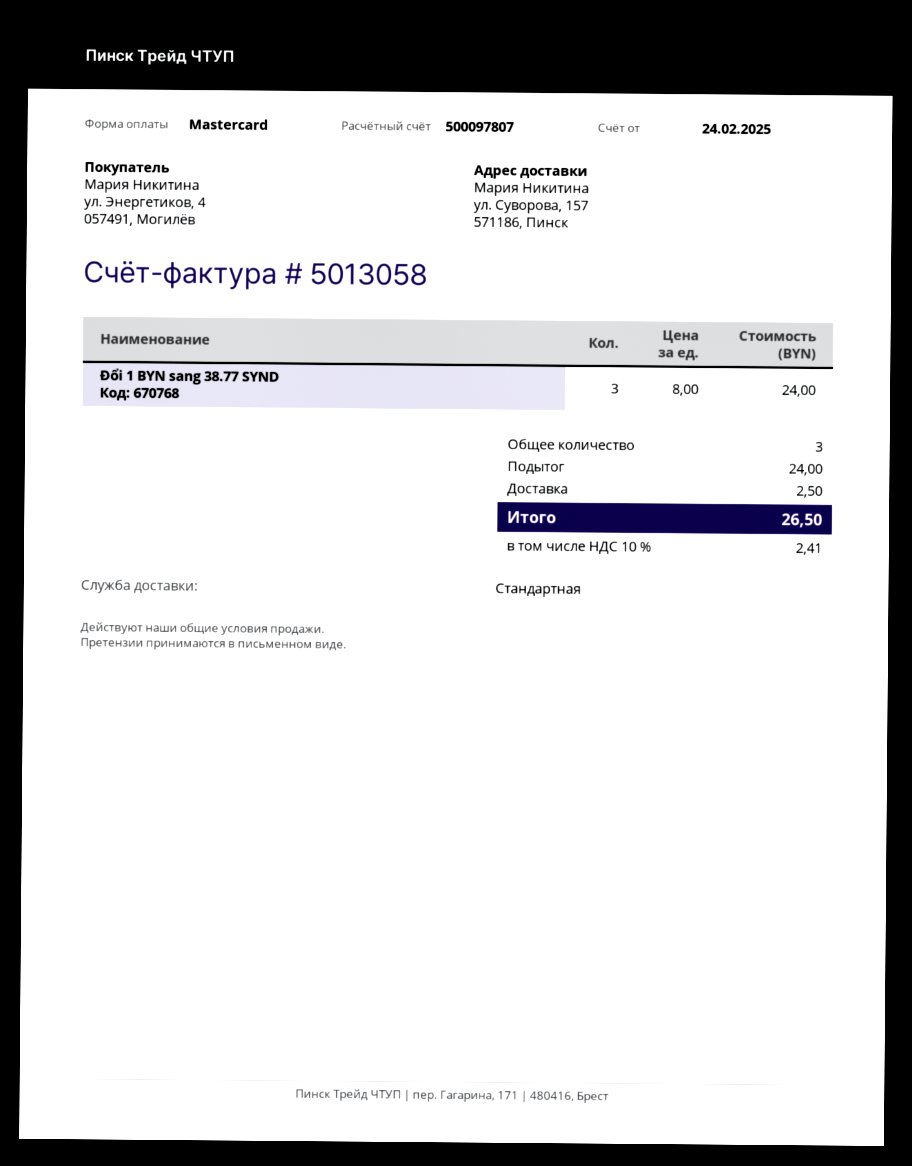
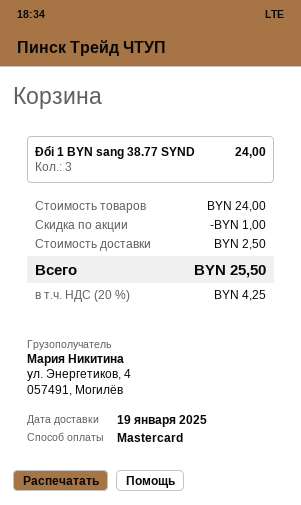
ship to: ул. Суворова, 157, 571186, Пинск -> ул. Энергетиков, 4, 057491, Могилёв
discount: none -> 1.00
tax: 10% = 2.41 -> 20% = 4.25
total: 26.50 -> 25.50

